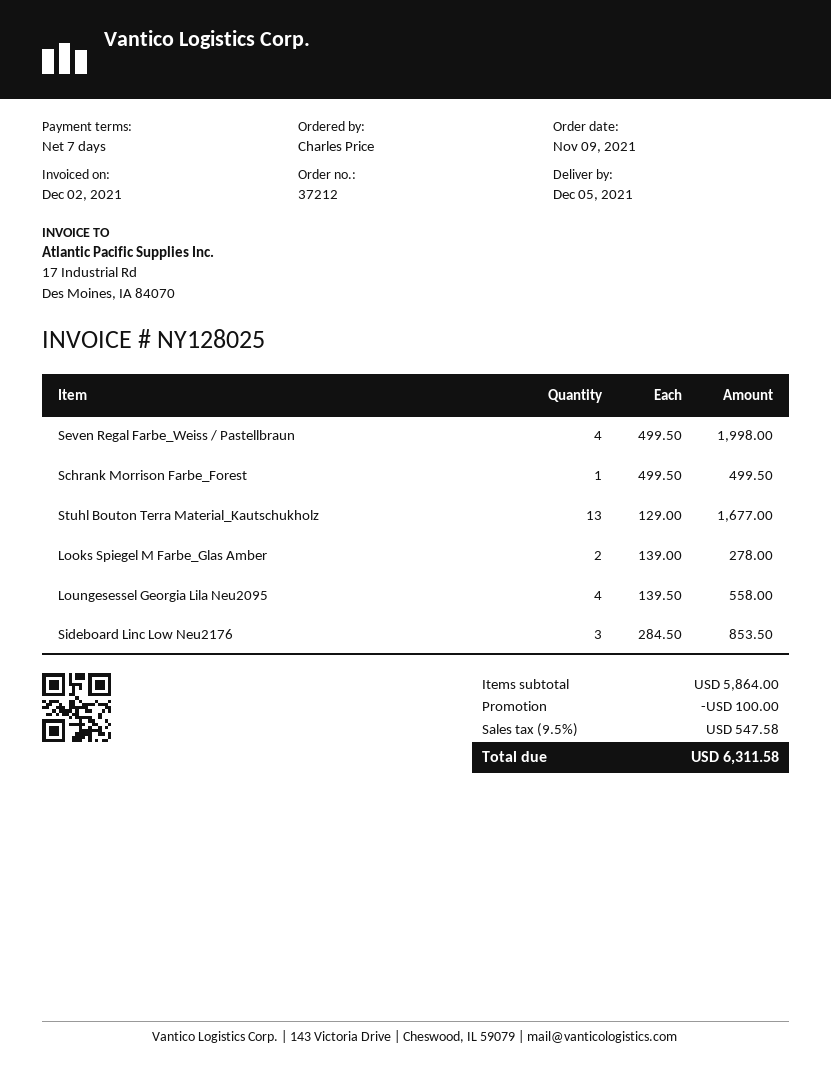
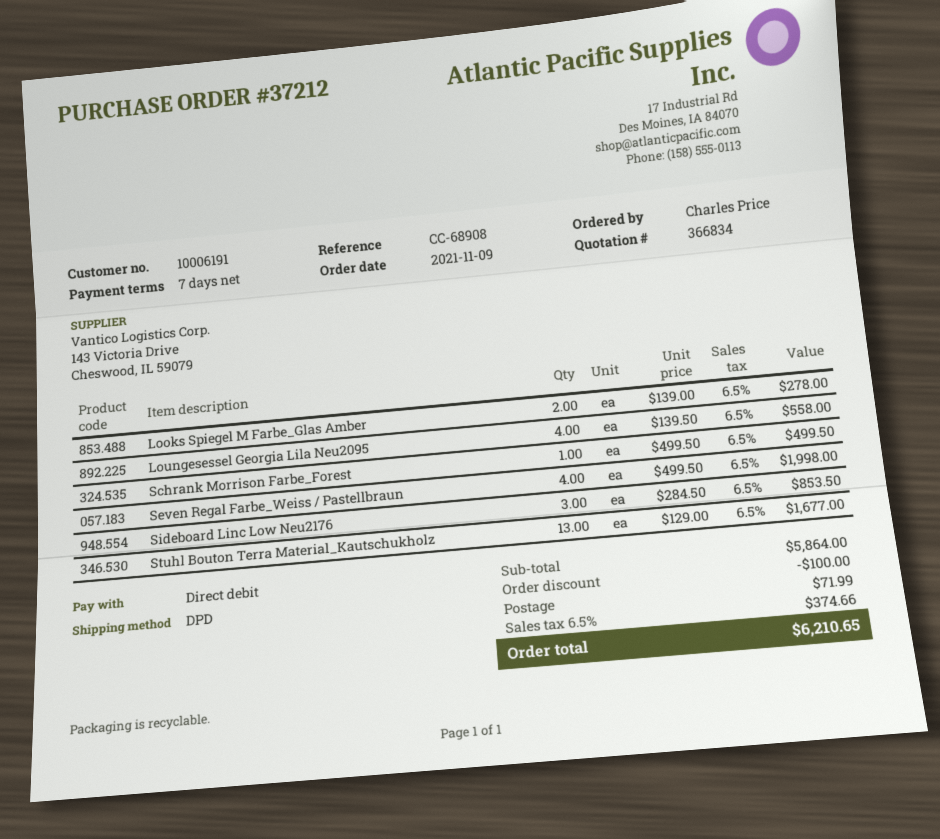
shipping: none -> 71.99
tax: 9.5% = 547.58 -> 6.5% = 374.66
total: 6311.58 -> 6210.65

